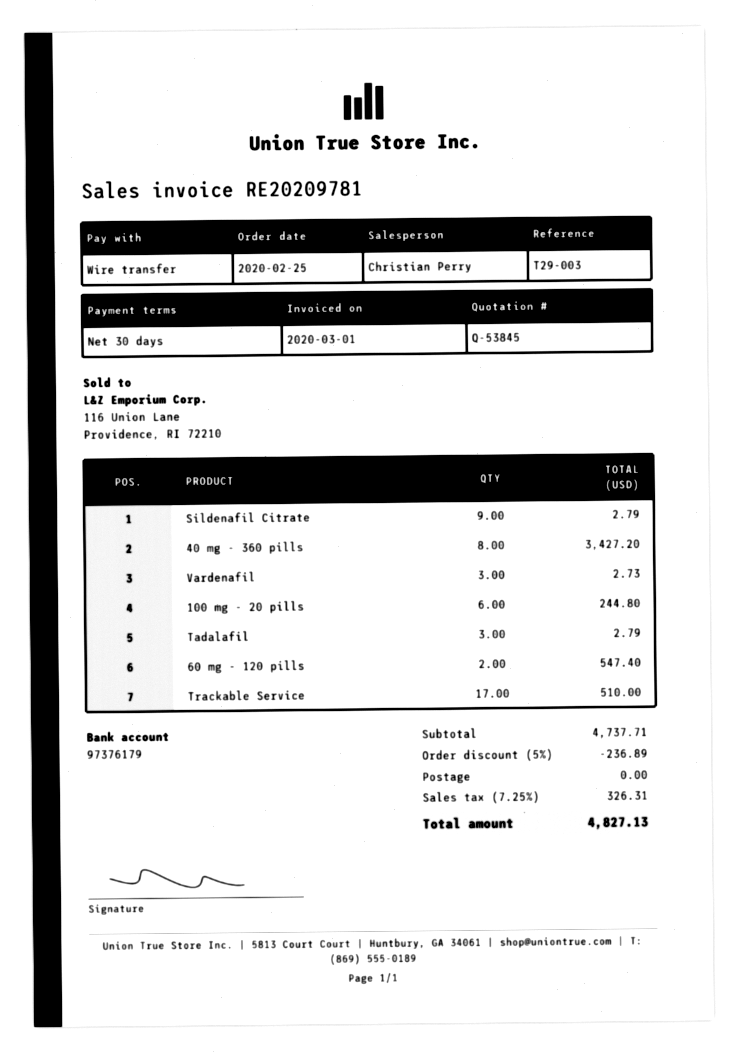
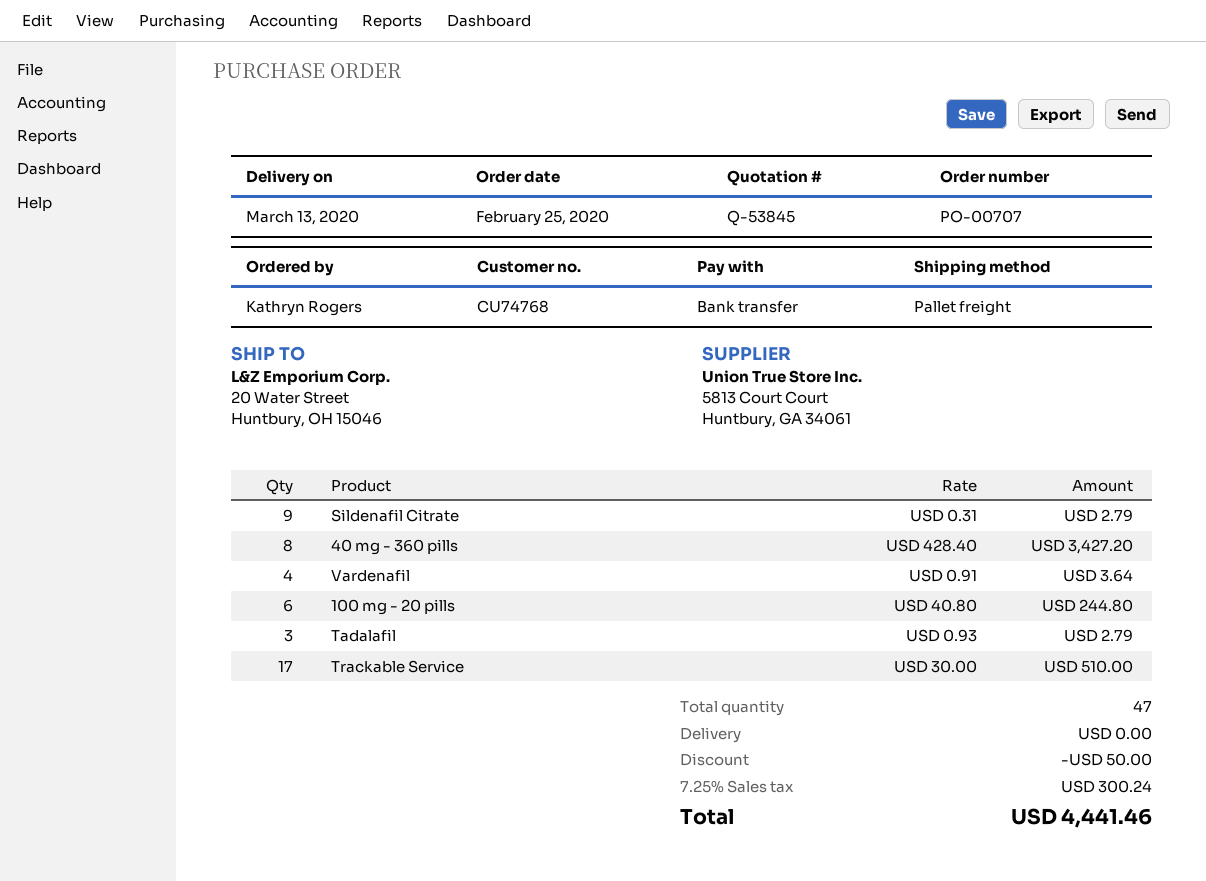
Vardenafil: 3 for 2.73 -> 4 for 3.64
60 mg - 120 pills: 2 for 547.40 -> none
discount: 236.89 -> 50.00
tax: 7.25% = 326.31 -> 7.25% = 300.24
total: 4827.13 -> 4441.46

